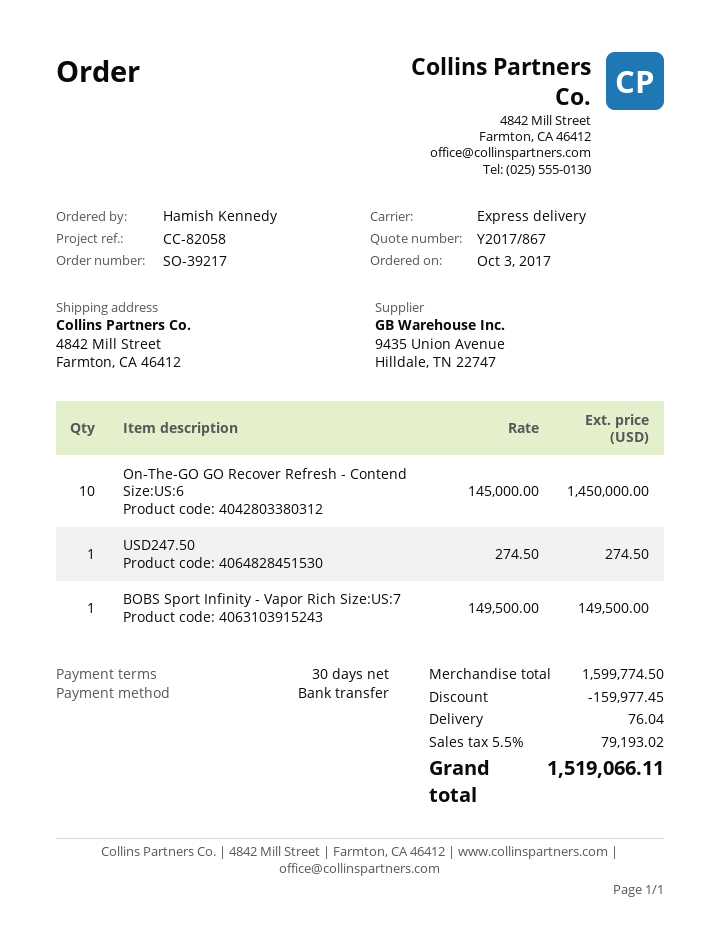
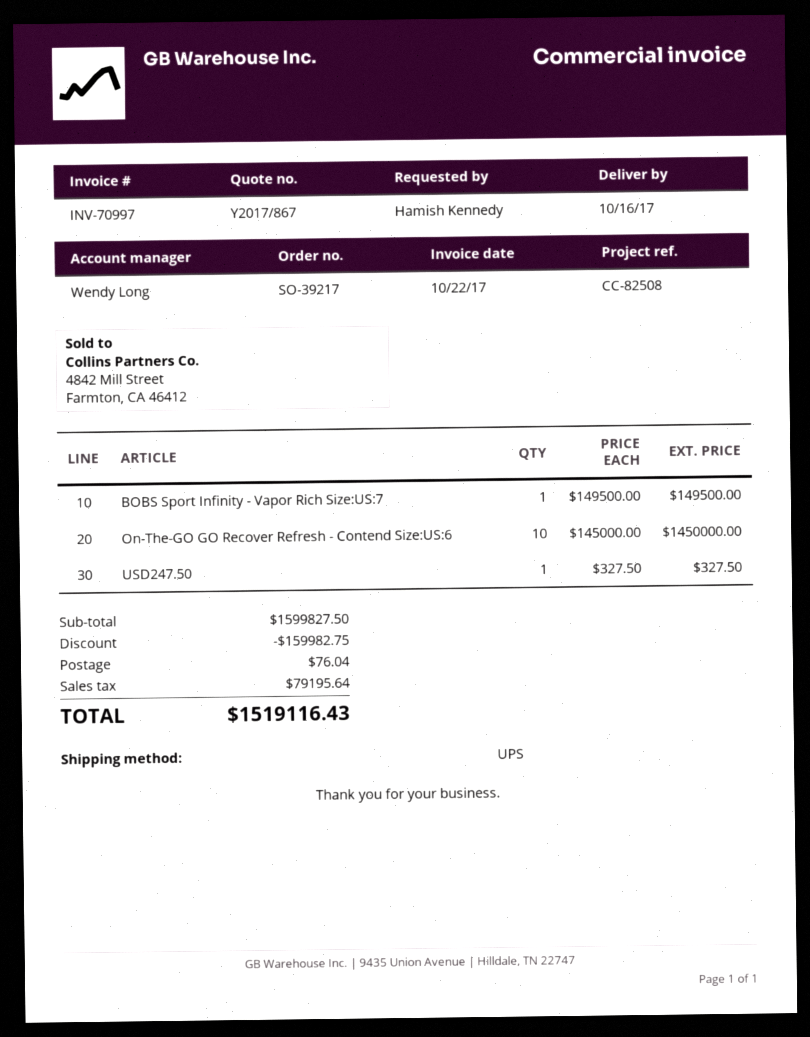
reference: CC-82058 -> CC-82508
shipping method: express -> UPS
USD247.50: 1 x 274.50 = 274.50 -> 1 x 327.50 = 327.50
subtotal: 1599774.50 -> 1599827.50
discount: 159977.45 -> 159982.75
tax: 79193.02 -> 79195.64
total: 1519066.11 -> 1519116.43

